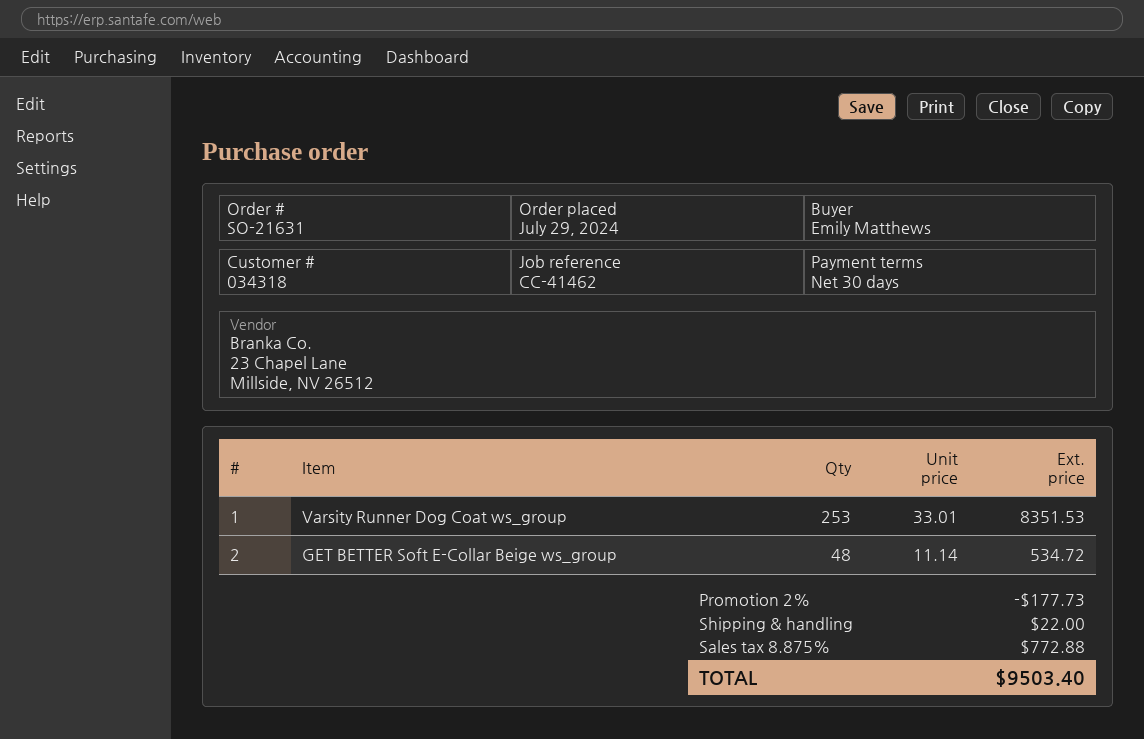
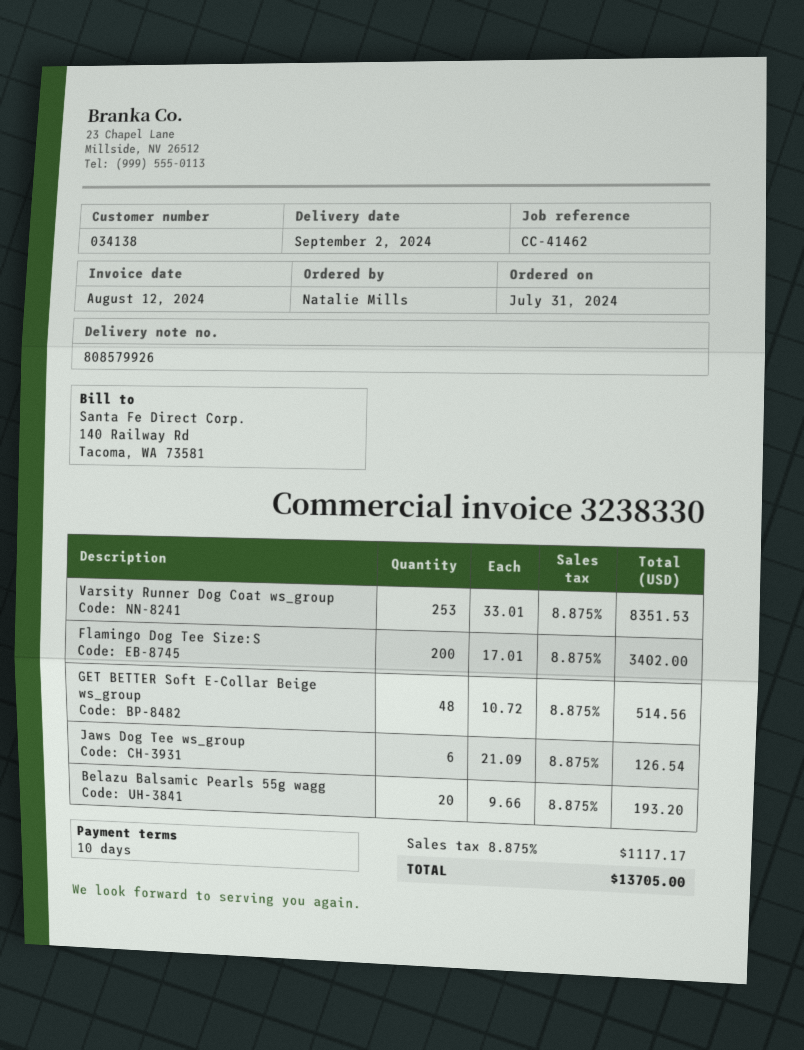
order date: 2024-07-29 -> 2024-07-31
payment terms: 30 days -> 10 days
customer number: 034318 -> 034138
ordered by: Emily Matthews -> Natalie Mills
GET BETTER Soft E-Collar Beige ws_group: 48 x 11.14 = 534.72 -> 48 x 10.72 = 514.56
Flamingo Dog Tee Size:S: none -> 200 x 17.01 = 3402.00
Jaws Dog Tee ws_group: none -> 6 x 21.09 = 126.54
Belazu Balsamic Pearls 55g wagg: none -> 20 x 9.66 = 193.20
discount: 2% = 177.73 -> none
shipping: 22.00 -> none
tax: 8.875% = 772.88 -> 8.875% = 1117.17
total: 9503.40 -> 13705.00

